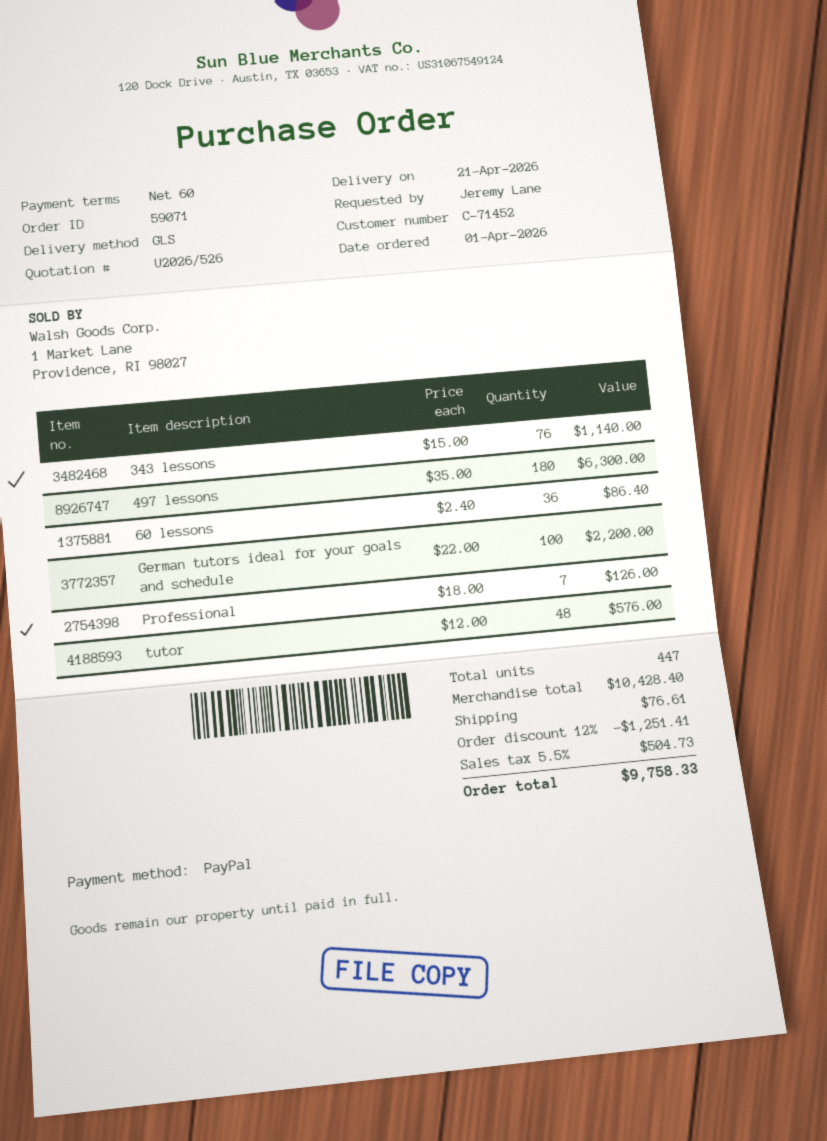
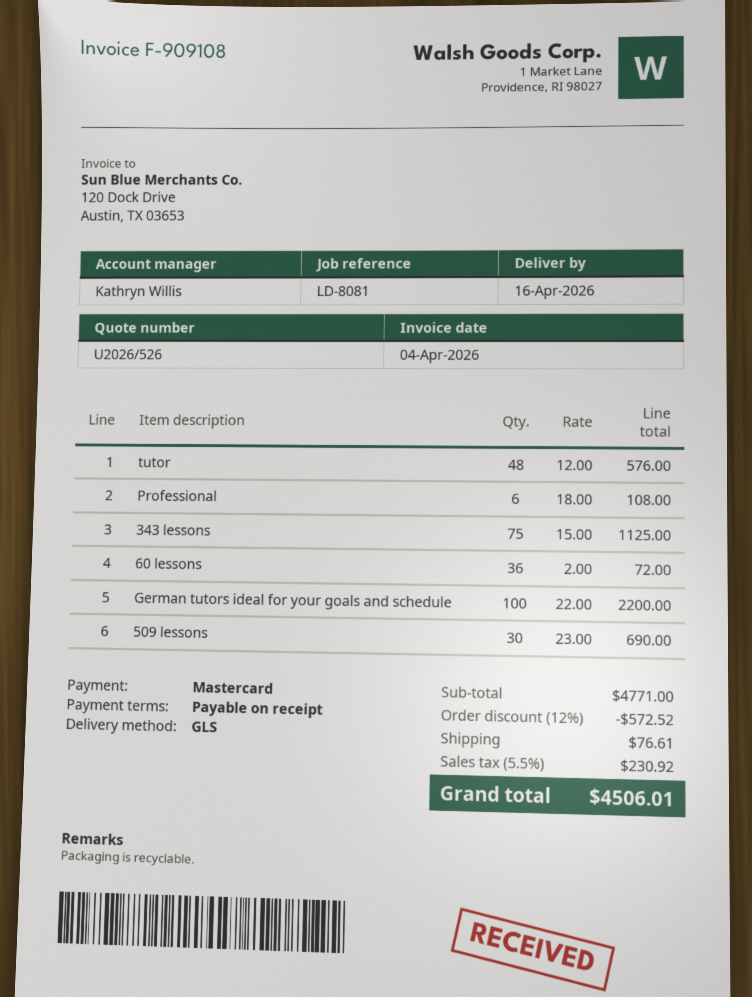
delivery date: 2026-04-21 -> 2026-04-16
payment terms: 60 days -> on receipt
payment method: PayPal -> Mastercard
343 lessons: 76 x 15.00 = 1140.00 -> 75 x 15.00 = 1125.00
497 lessons: 180 x 35.00 = 6300.00 -> none
60 lessons: 36 x 2.40 = 86.40 -> 36 x 2.00 = 72.00
Professional: 7 x 18.00 = 126.00 -> 6 x 18.00 = 108.00
509 lessons: none -> 30 x 23.00 = 690.00
subtotal: 10428.40 -> 4771.00
discount: 12% = 1251.41 -> 12% = 572.52
tax: 5.5% = 504.73 -> 5.5% = 230.92
total: 9758.33 -> 4506.01

